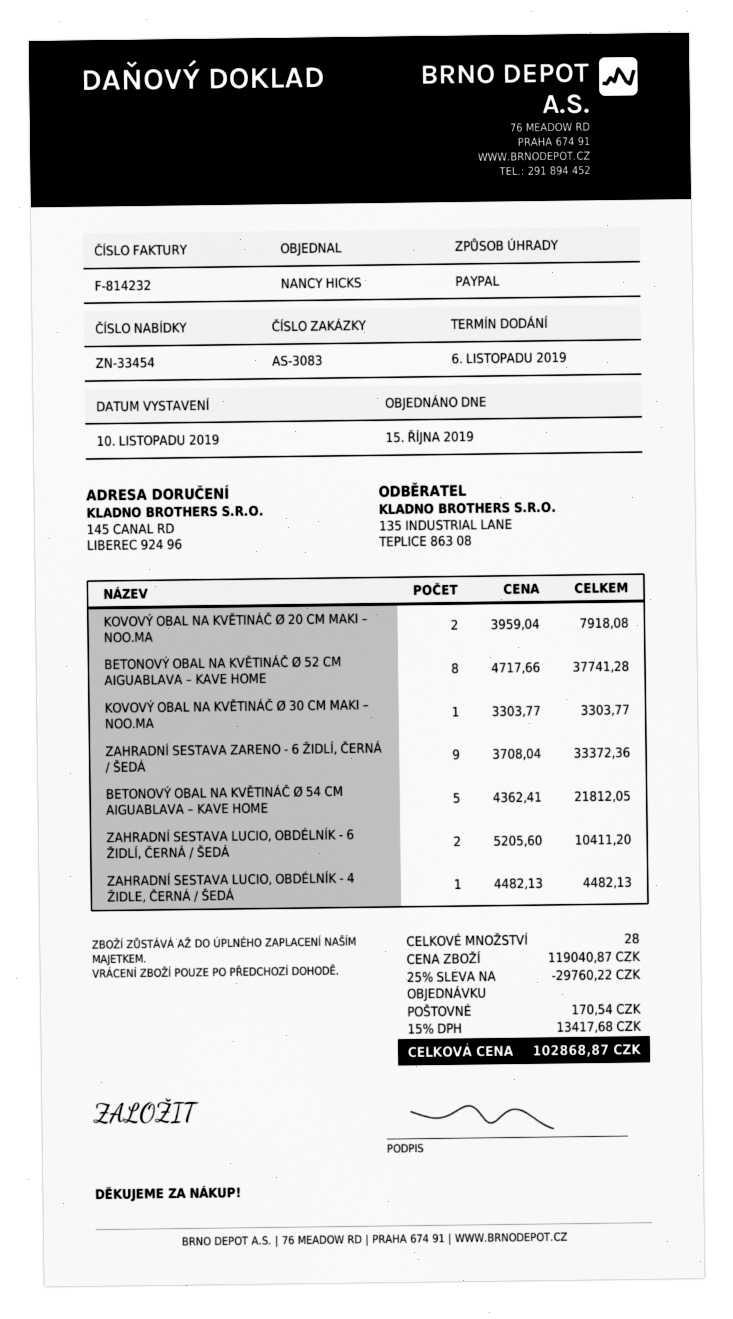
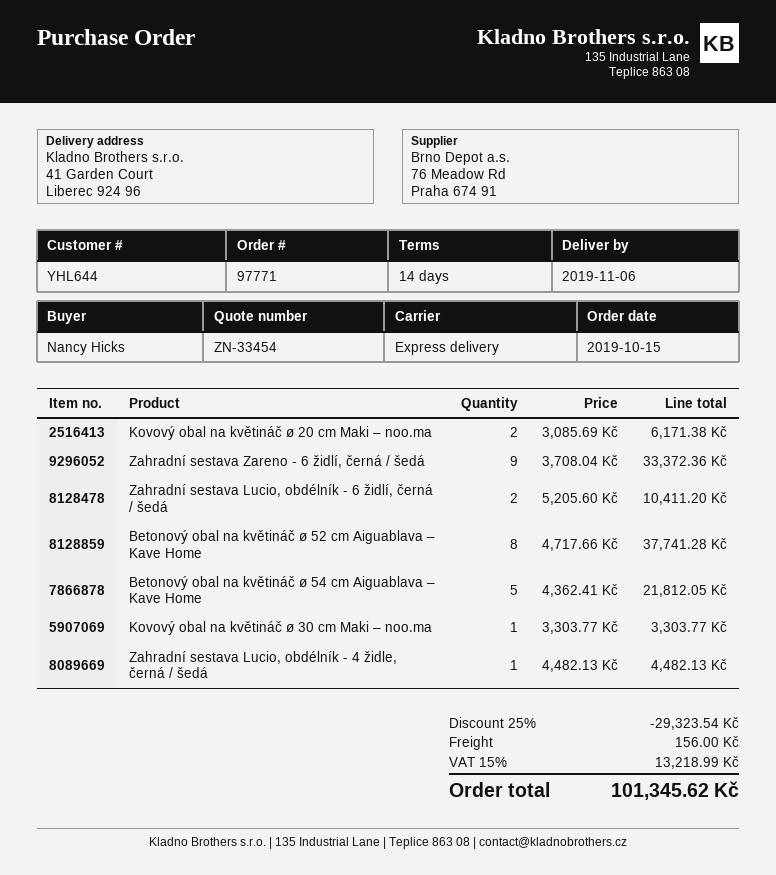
ship to: 145 CANAL RD, LIBEREC 924 96 -> 41 Garden Court, Liberec 924 96
KOVOVÝ OBAL NA KVĚTINÁČ Ø 20 CM MAKI – NOO.MA: 2 x 3959.04 = 7918.08 -> 2 x 3085.69 = 6171.38
discount: 25% = 29760.22 -> 25% = 29323.54
shipping: 170.54 -> 156.00
tax: 15% = 13417.68 -> 15% = 13218.99
total: 102868.87 -> 101345.62

